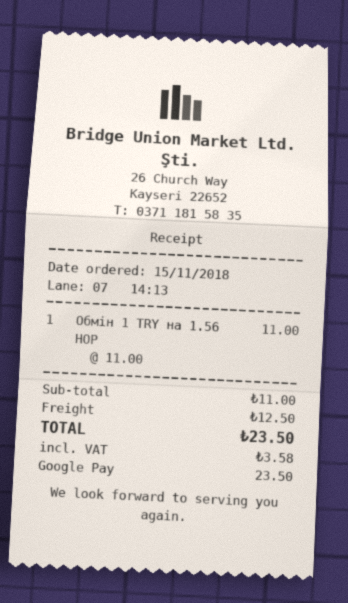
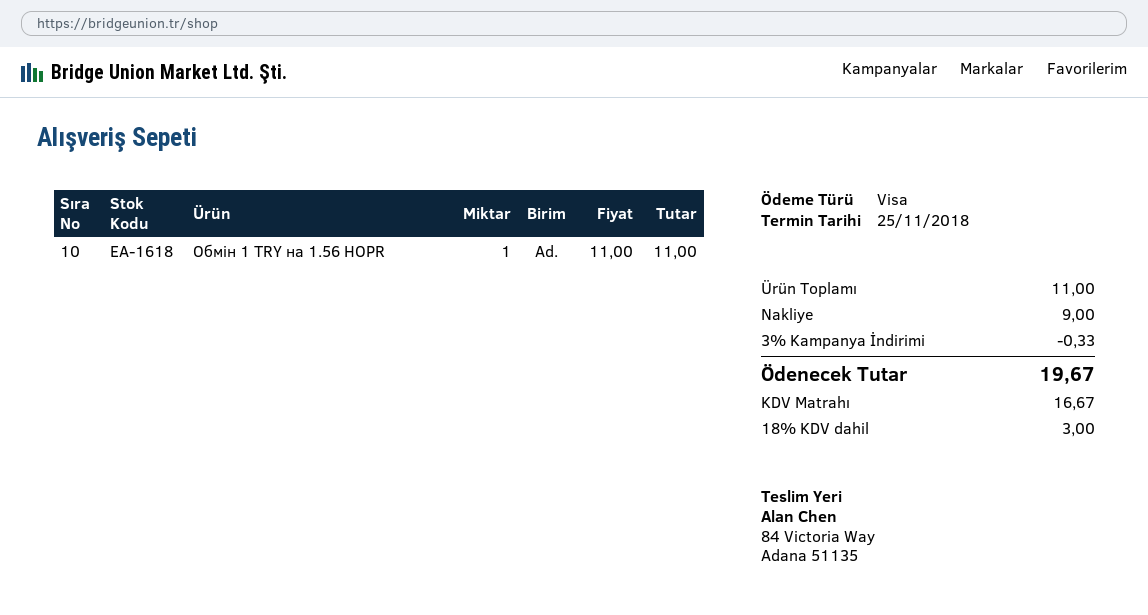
payment method: Google Pay -> Visa
discount: none -> 3% = 0.33
shipping: 12.50 -> 9.00
tax: 3.58 -> 3.00
total: 23.50 -> 19.67

